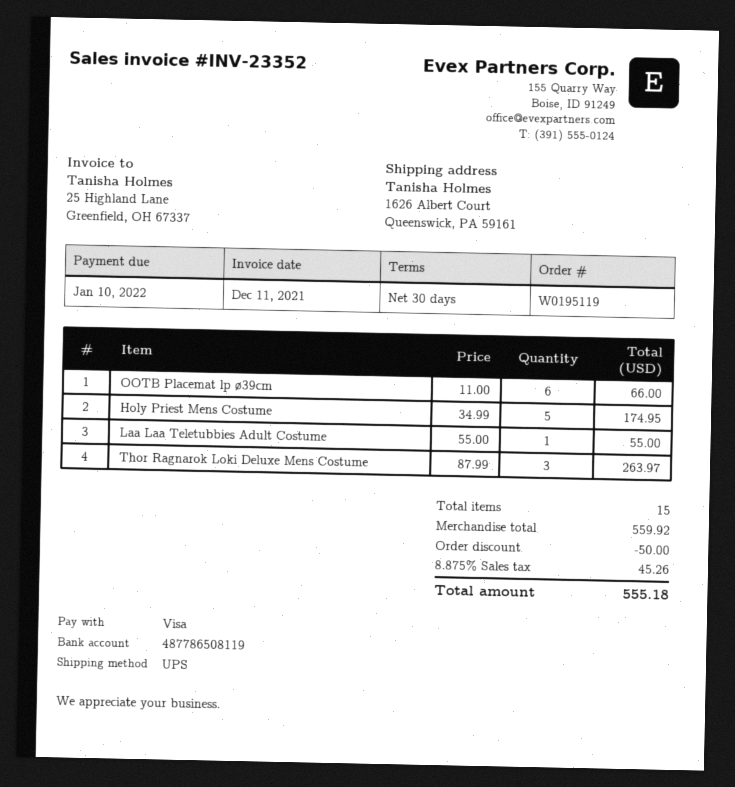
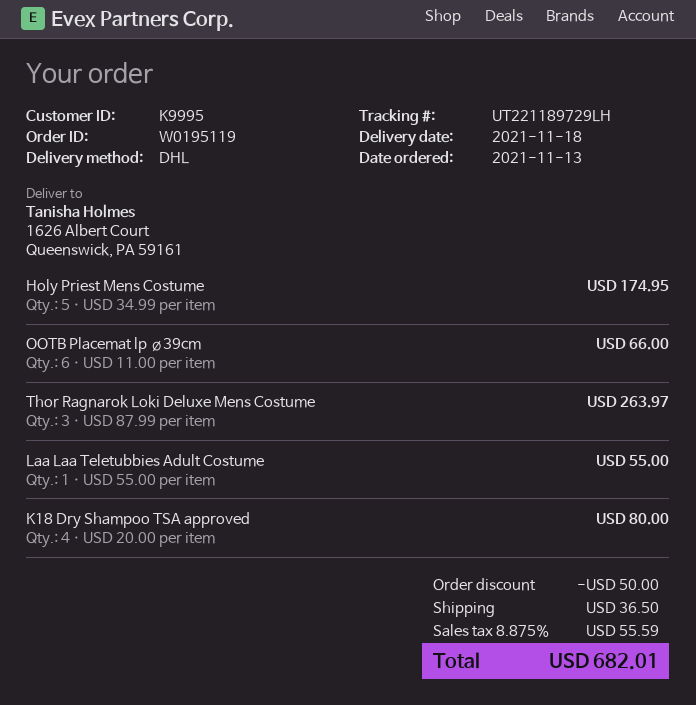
shipping method: UPS -> DHL
K18 Dry Shampoo TSA approved: none -> 4 x 20.00 = 80.00
shipping: none -> 36.50
tax: 8.875% = 45.26 -> 8.875% = 55.59
total: 555.18 -> 682.01

